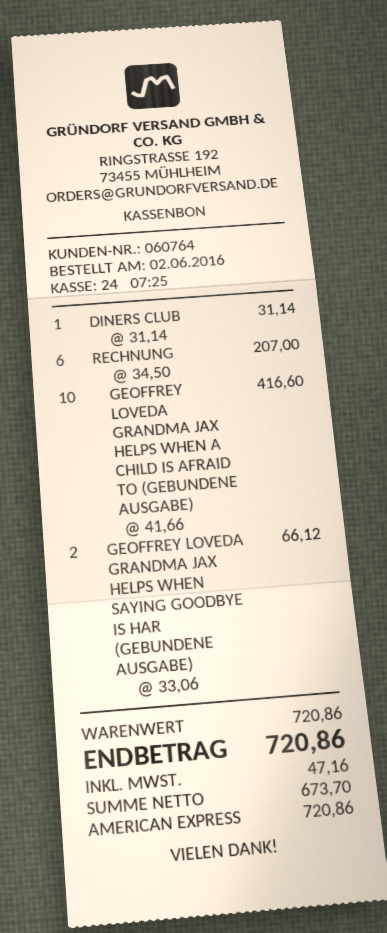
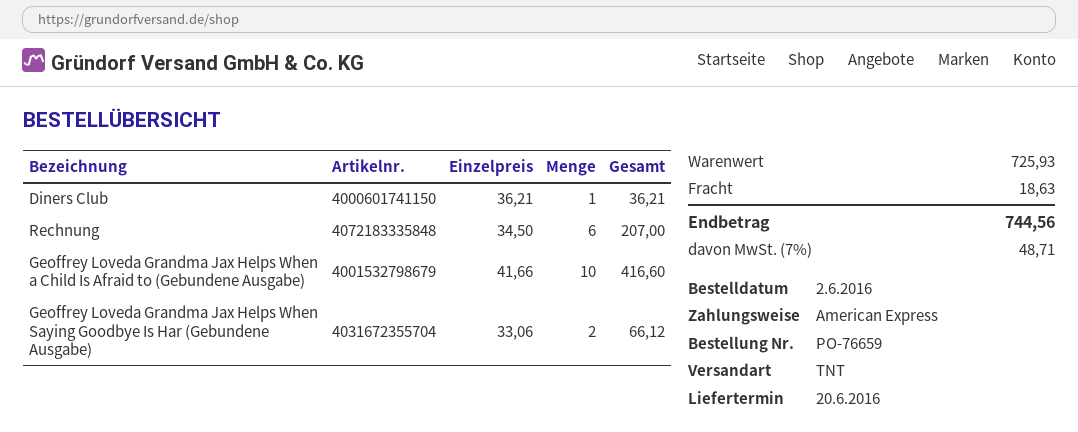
DINERS CLUB: 1 x 31.14 = 31.14 -> 1 x 36.21 = 36.21
subtotal: 720.86 -> 725.93
shipping: none -> 18.63
tax: 47.16 -> 48.71
total: 720.86 -> 744.56

